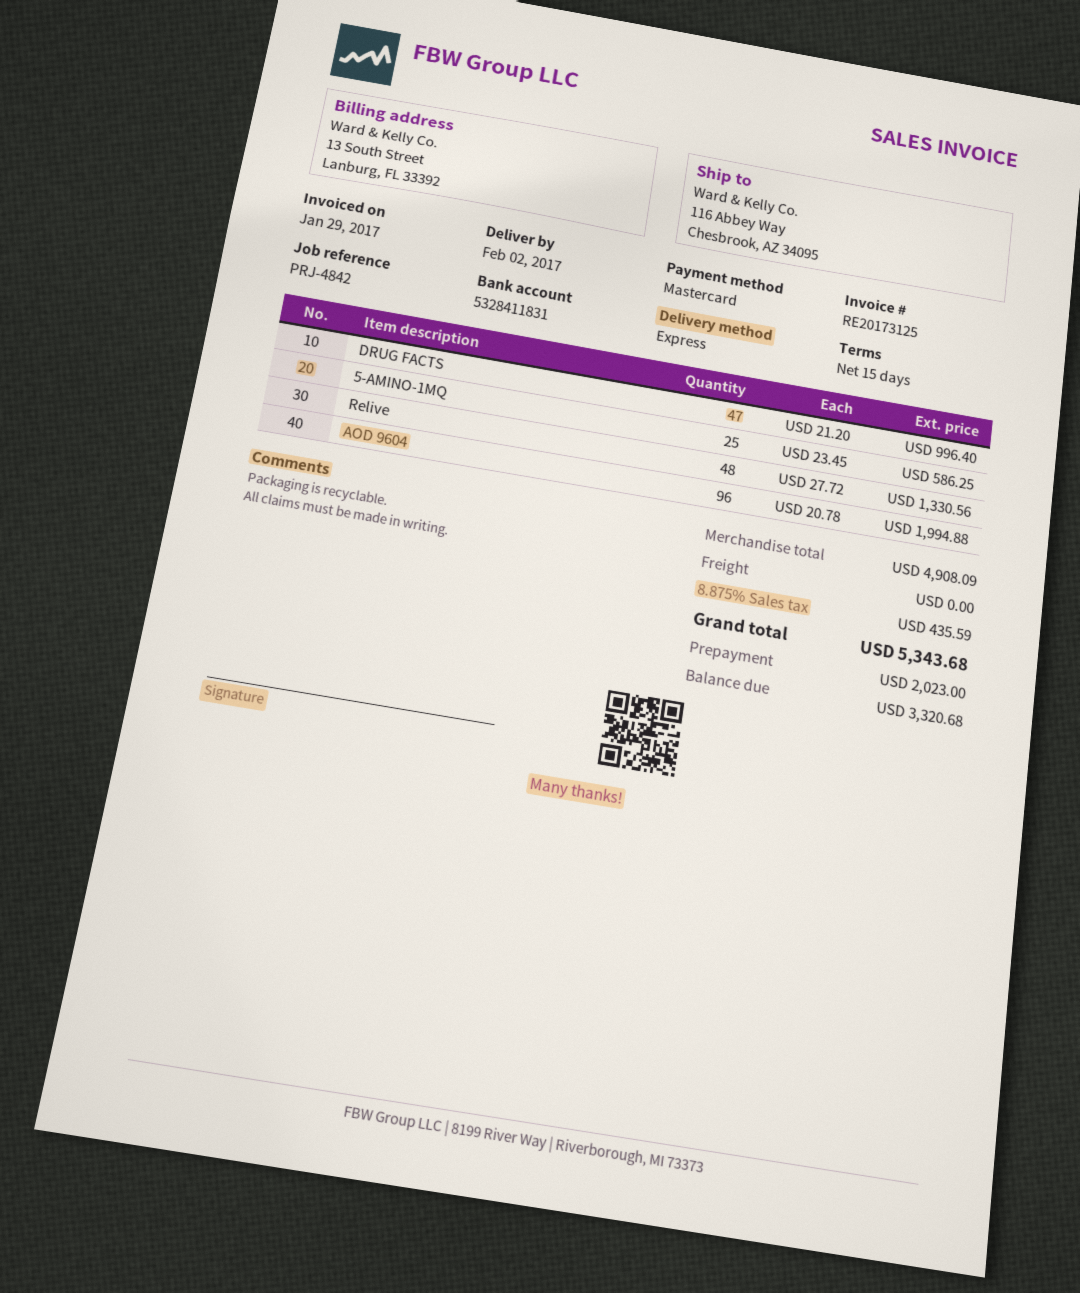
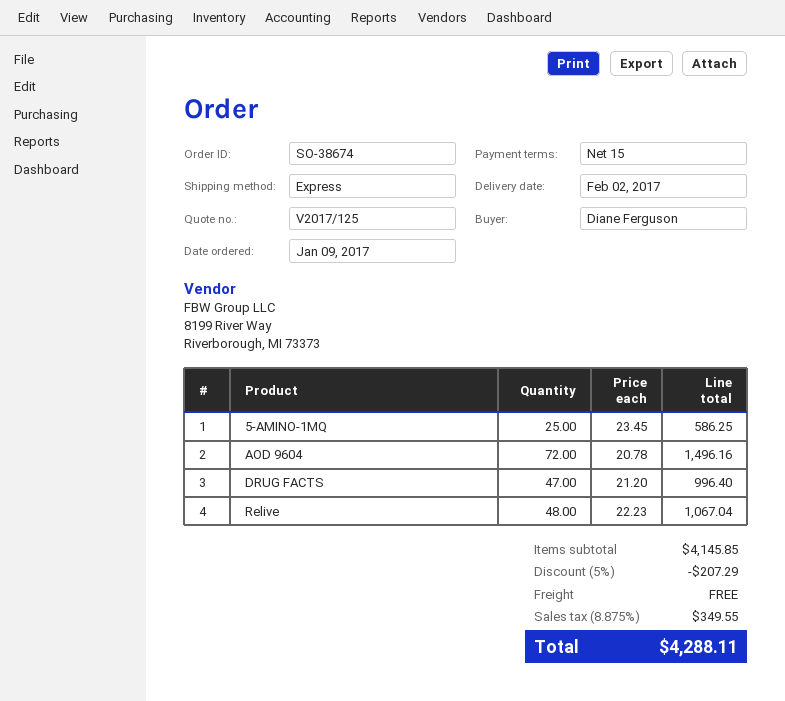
Relive: 48 x 27.72 = 1330.56 -> 48 x 22.23 = 1067.04
AOD 9604: 96 x 20.78 = 1994.88 -> 72 x 20.78 = 1496.16
subtotal: 4908.09 -> 4145.85
discount: none -> 5% = 207.29
tax: 8.875% = 435.59 -> 8.875% = 349.55
total: 5343.68 -> 4288.11

